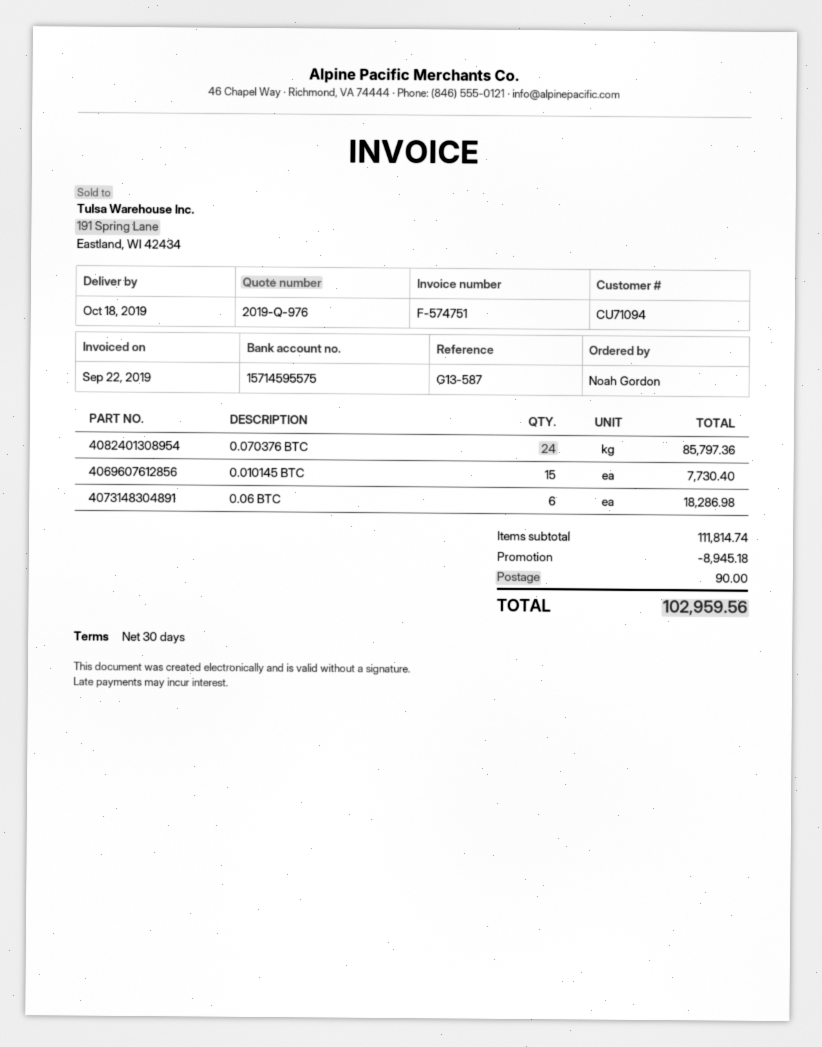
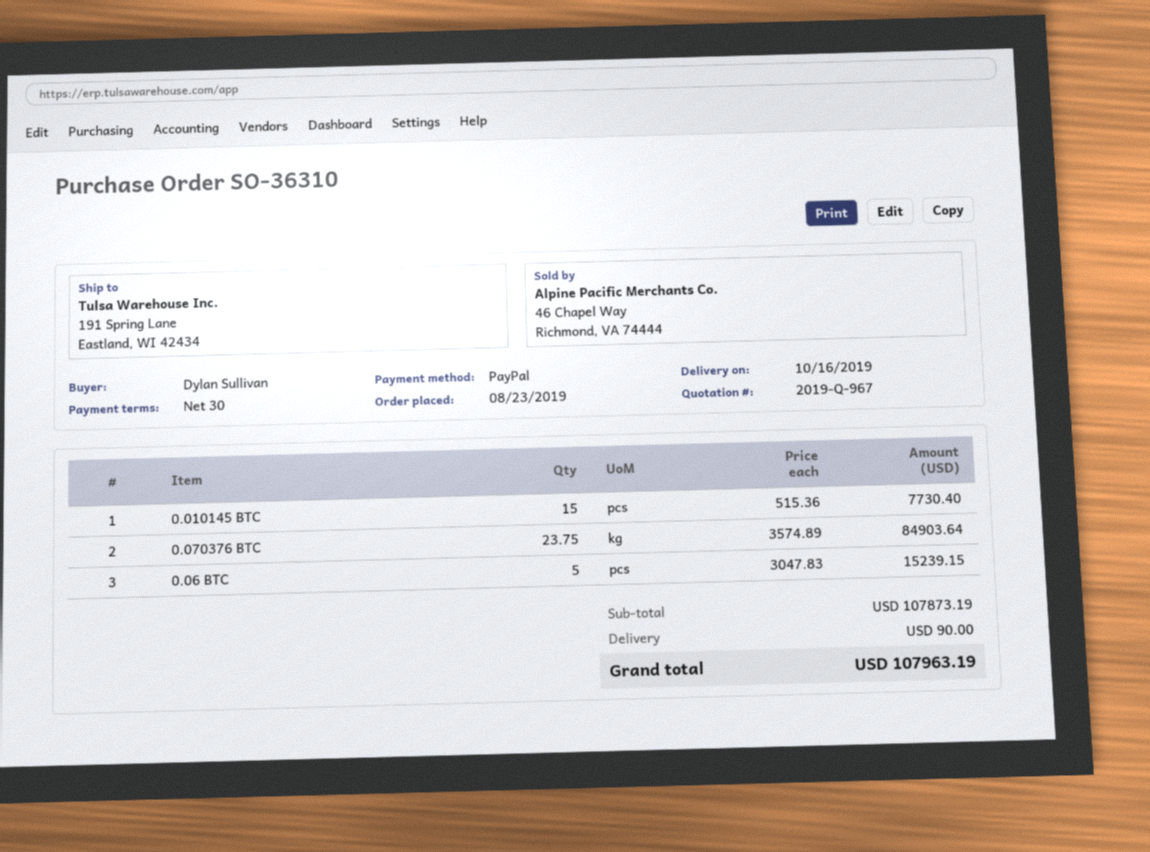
quote number: 2019-Q-976 -> 2019-Q-967
delivery date: 2019-10-18 -> 2019-10-16
ordered by: Noah Gordon -> Dylan Sullivan
0.070376 BTC: 24 for 85797.36 -> 23.75 for 84903.64
0.06 BTC: 6 for 18286.98 -> 5 for 15239.15
subtotal: 111814.74 -> 107873.19
discount: 8945.18 -> none
total: 102959.56 -> 107963.19

